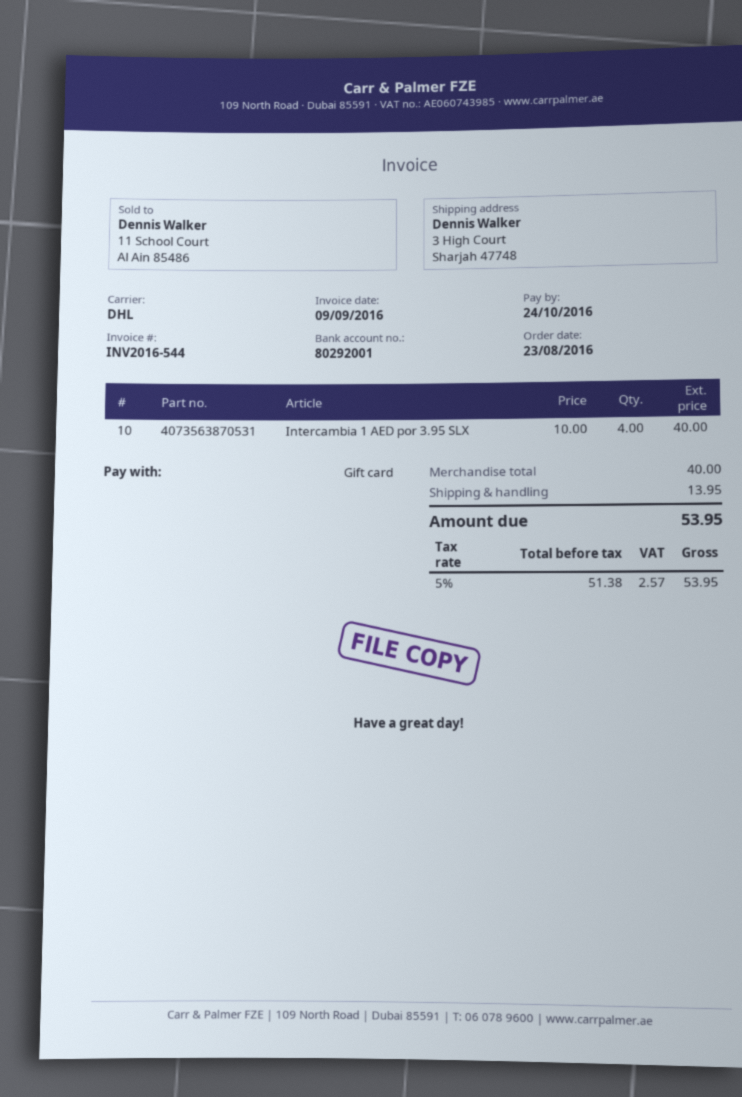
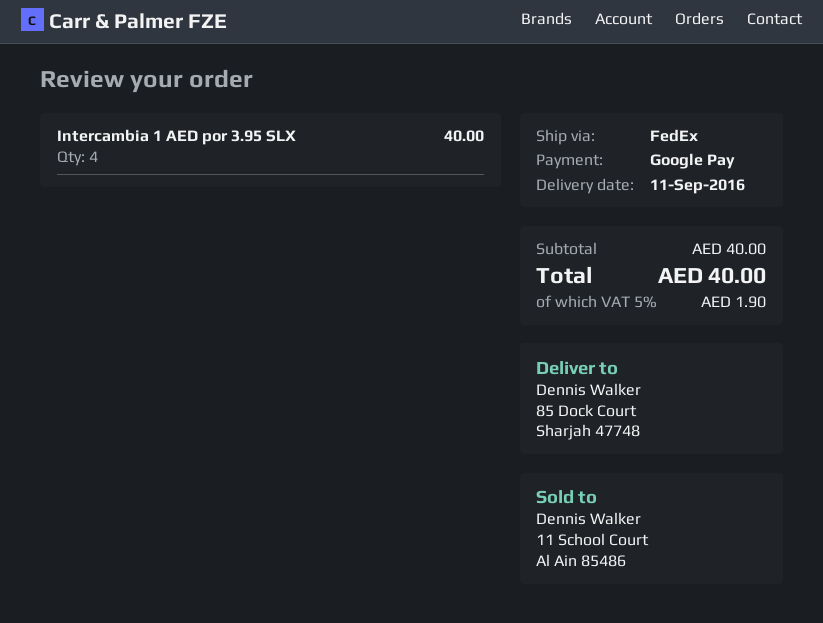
payment method: gift card -> Google Pay
shipping method: DHL -> FedEx
ship to: 3 High Court, Sharjah 47748 -> 85 Dock Court, Sharjah 47748
shipping: 13.95 -> none
tax: 5% = 2.57 -> 5% = 1.90
total: 53.95 -> 40.00

